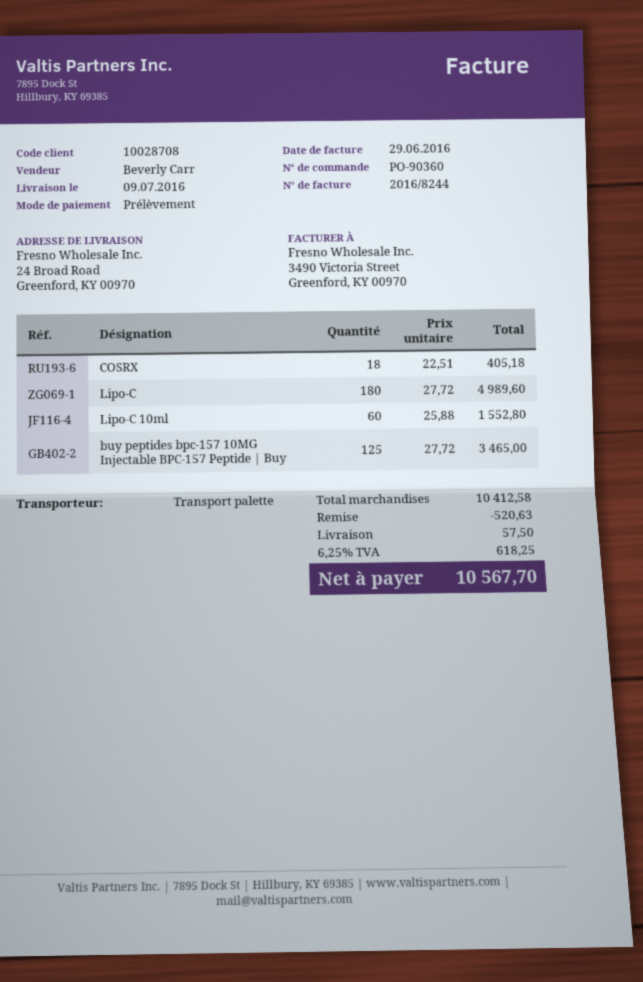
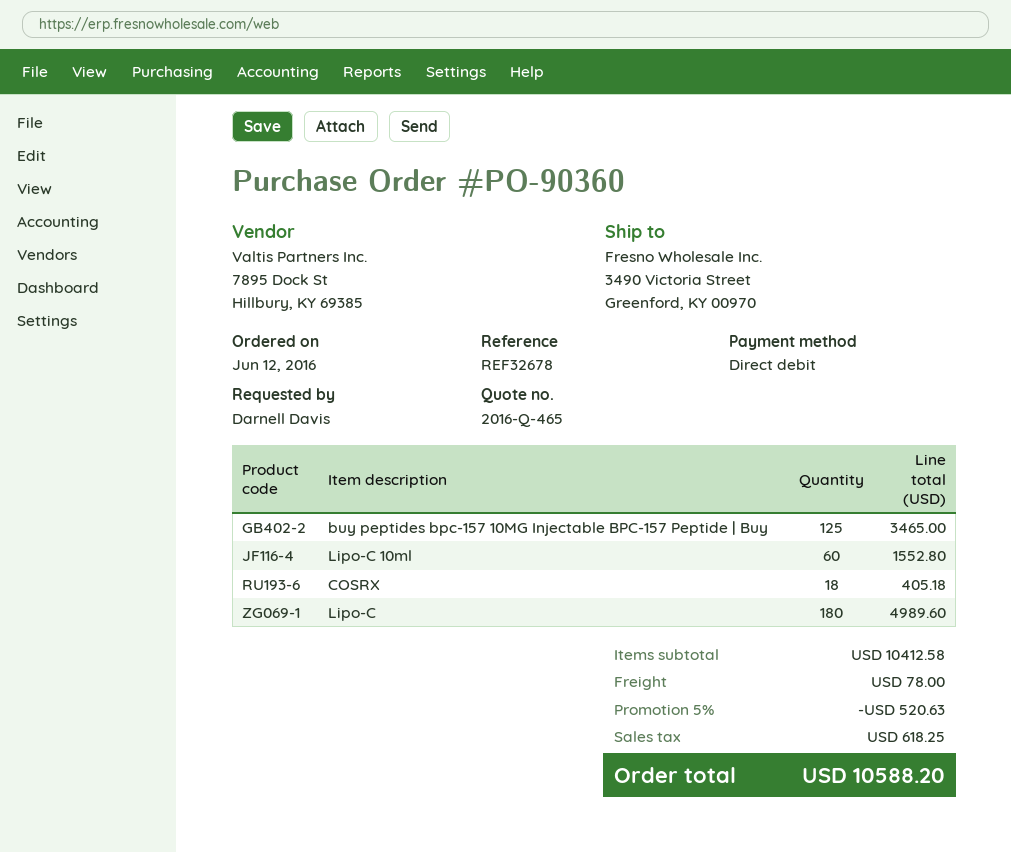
ship to: 24 Broad Road, Greenford, KY 00970 -> 3490 Victoria Street, Greenford, KY 00970
shipping: 57.50 -> 78.00
total: 10567.70 -> 10588.20

